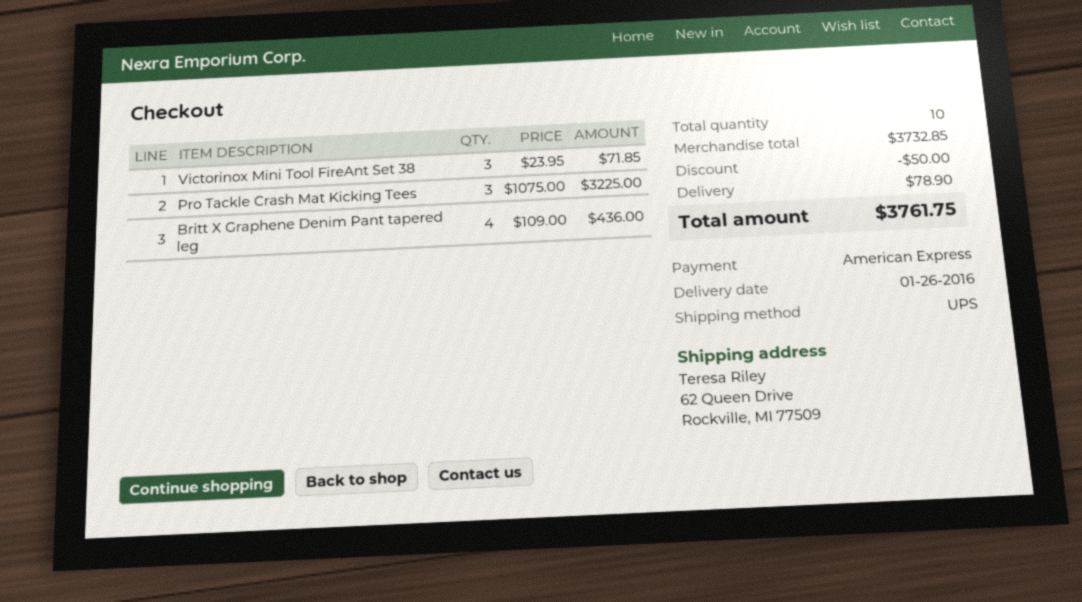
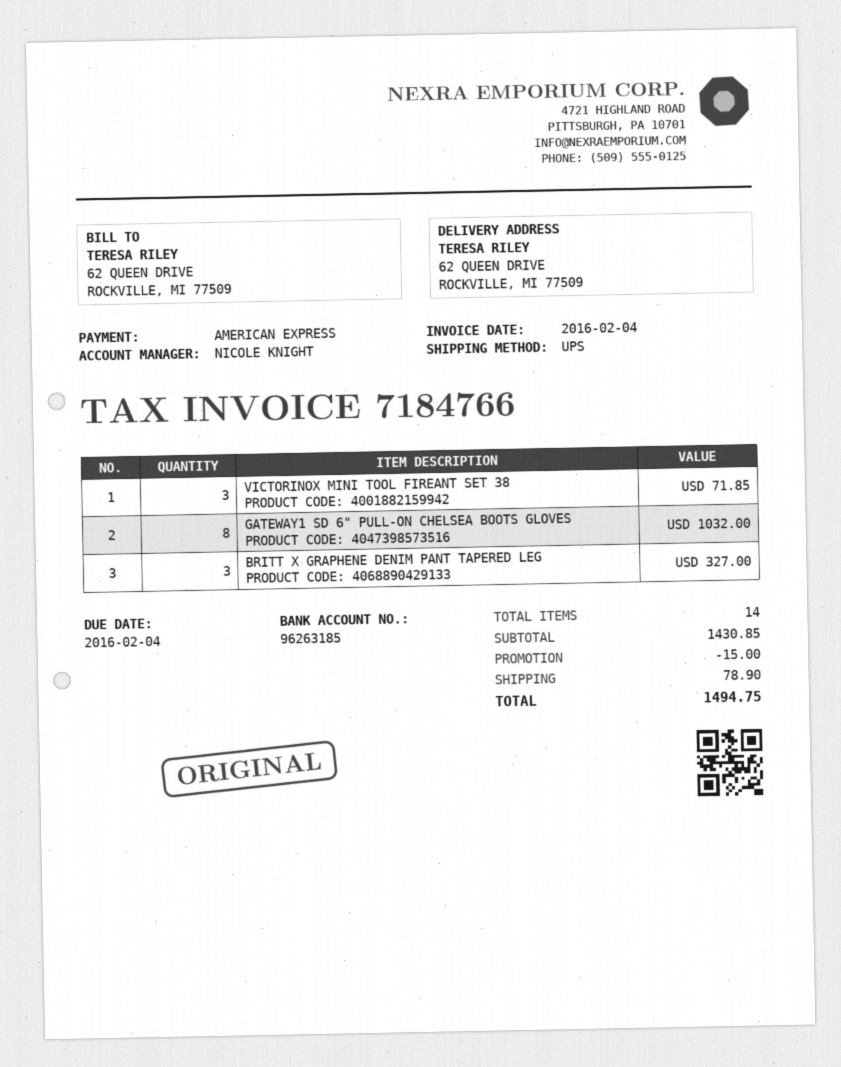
Pro Tackle Crash Mat Kicking Tees: 3 for 3225.00 -> none
Britt X Graphene Denim Pant tapered leg: 4 for 436.00 -> 3 for 327.00
GATEWAY1 SD 6" PULL-ON CHELSEA BOOTS GLOVES: none -> 8 for 1032.00
total quantity: 10 -> 14
subtotal: 3732.85 -> 1430.85
discount: 50.00 -> 15.00
total: 3761.75 -> 1494.75

